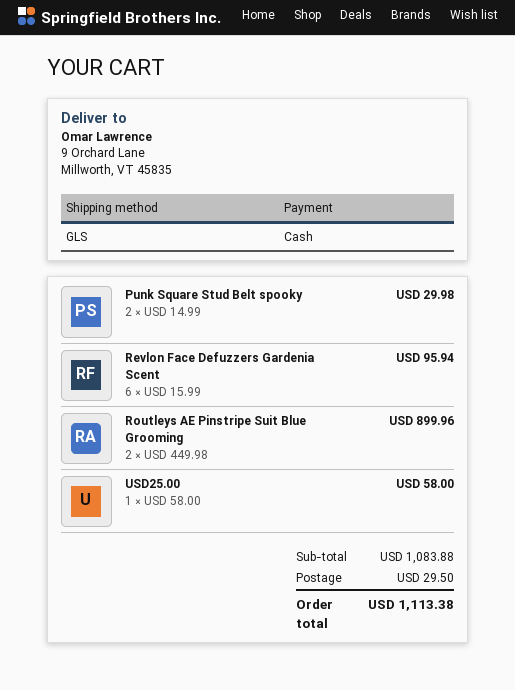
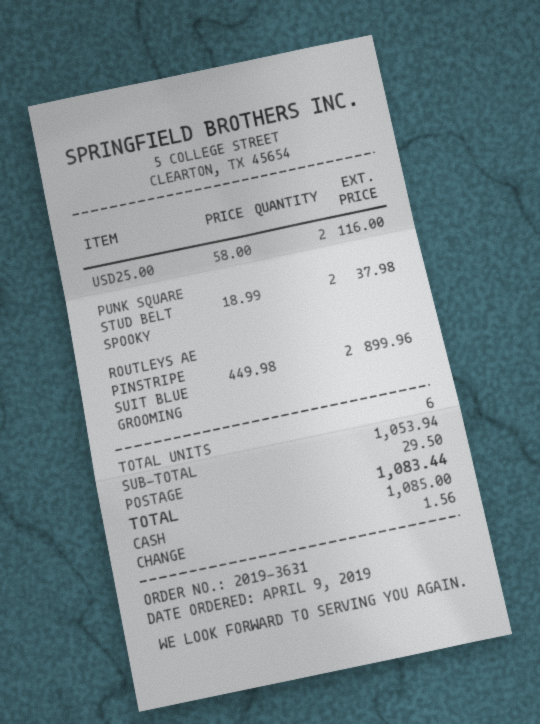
Punk Square Stud Belt spooky: 2 x 14.99 = 29.98 -> 2 x 18.99 = 37.98
Revlon Face Defuzzers Gardenia Scent: 6 x 15.99 = 95.94 -> none
USD25.00: 1 x 58.00 = 58.00 -> 2 x 58.00 = 116.00
subtotal: 1083.88 -> 1053.94
total: 1113.38 -> 1083.44

